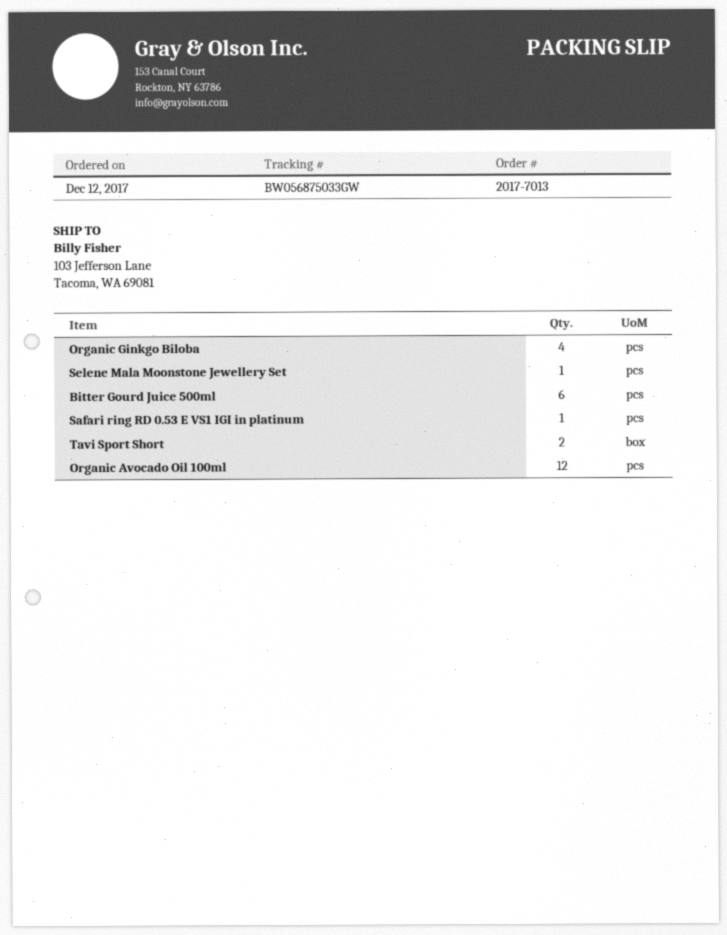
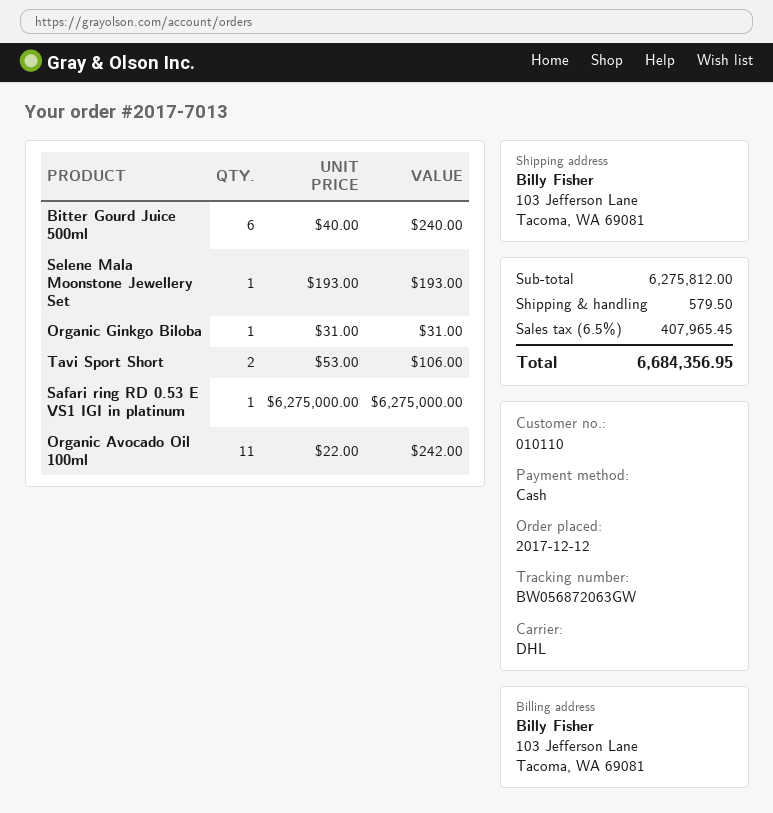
tracking number: BW056875033GW -> BW056872063GW
Organic Ginkgo Biloba: 4 -> 1
Organic Avocado Oil 100ml: 12 -> 11

